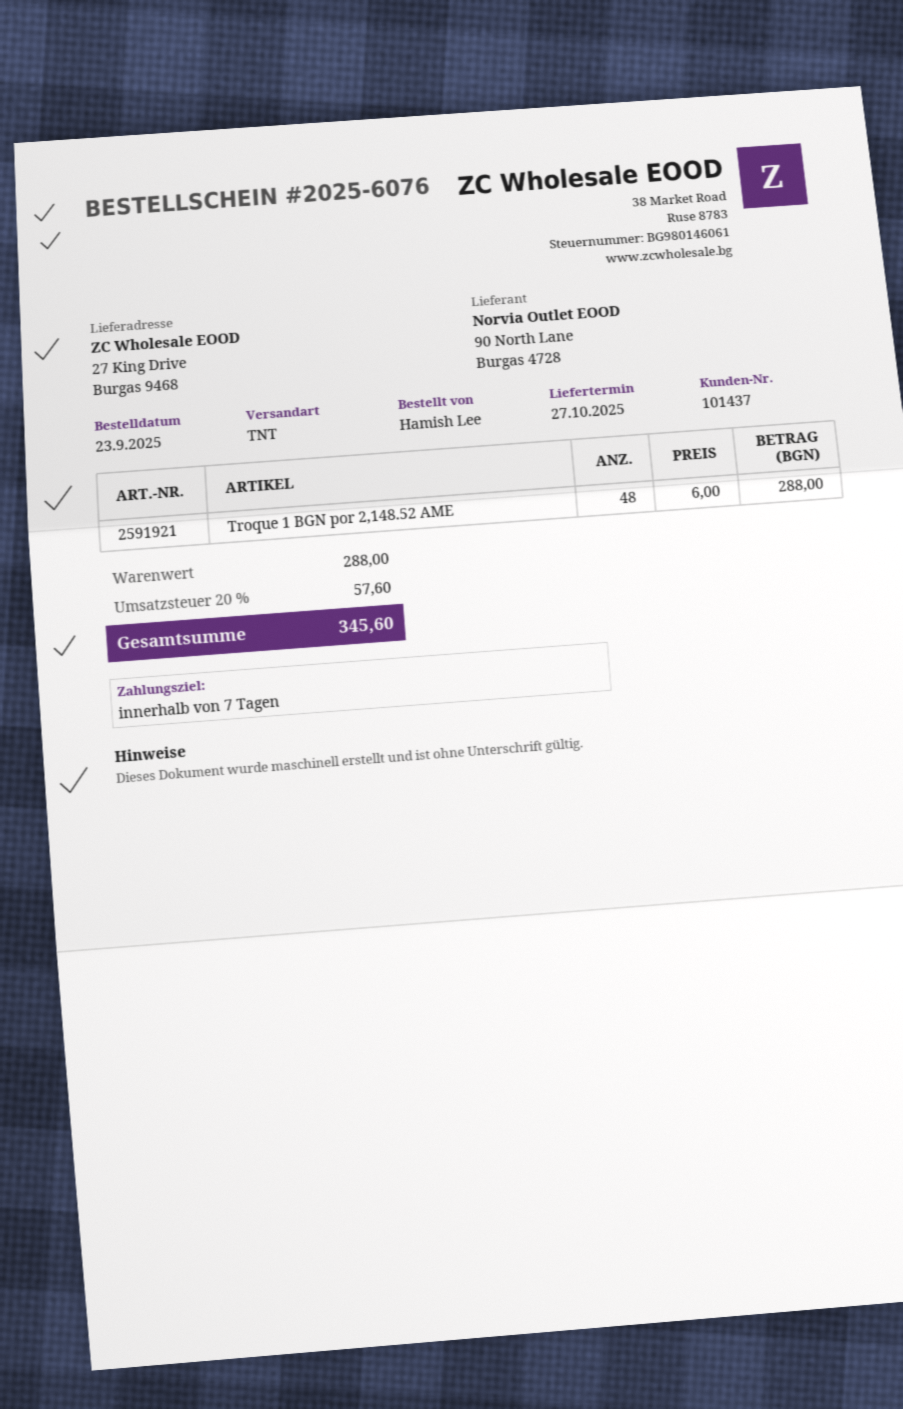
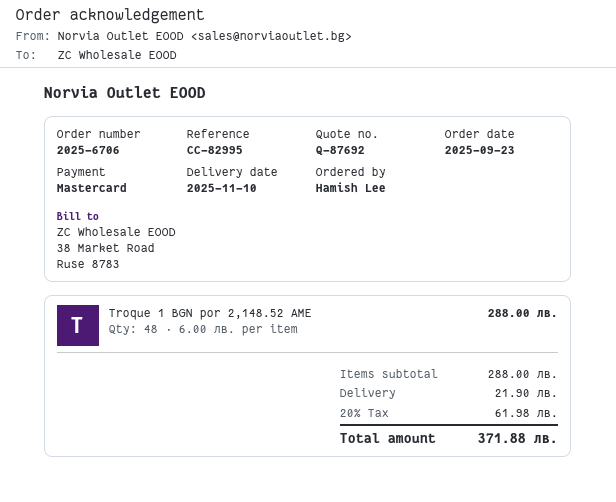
order number: 2025-6076 -> 2025-6706
delivery date: 2025-10-27 -> 2025-11-10
shipping: none -> 21.90
tax: 20% = 57.60 -> 20% = 61.98
total: 345.60 -> 371.88

